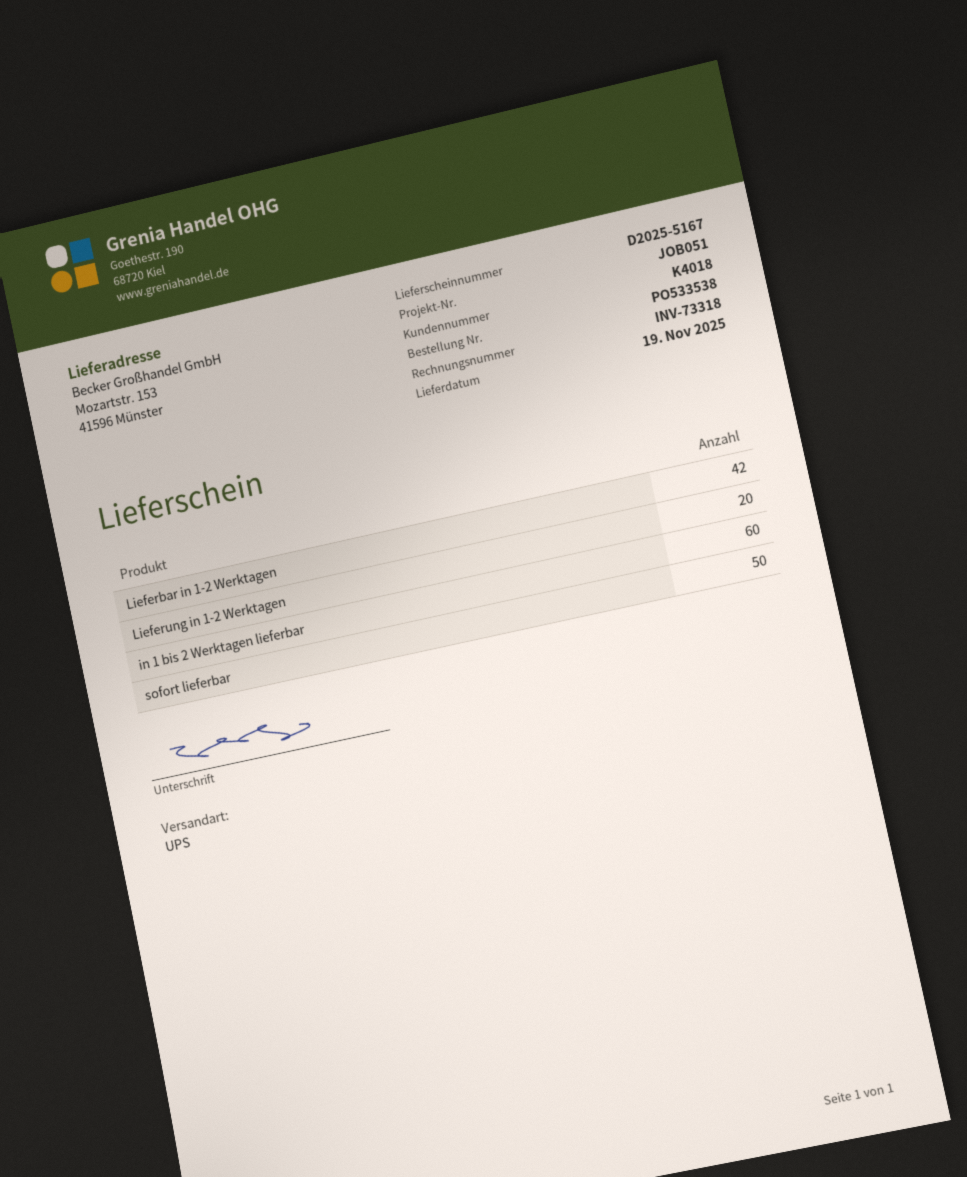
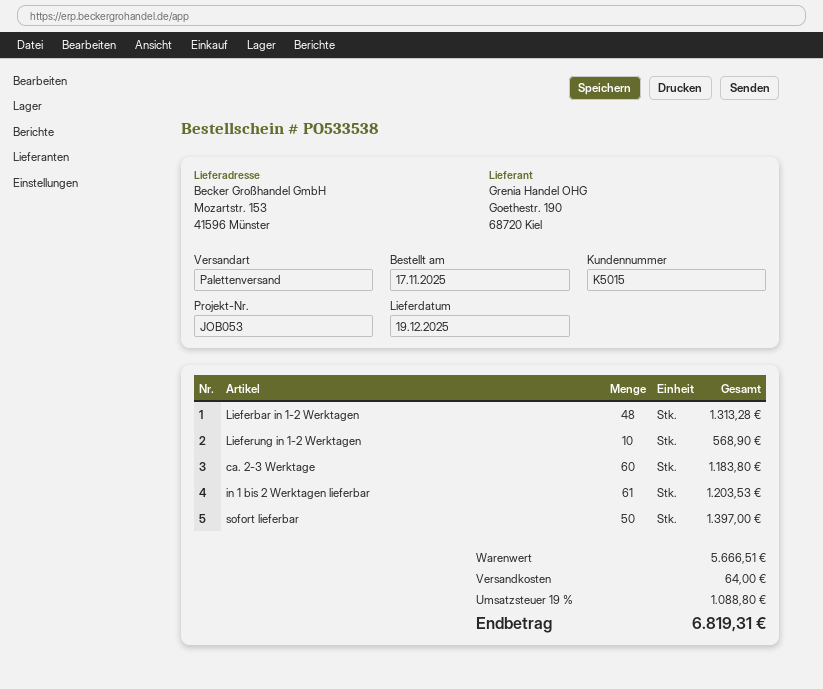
delivery date: 2025-11-19 -> 2025-12-19
customer number: K4018 -> K5015
reference: JOB051 -> JOB053
shipping method: UPS -> pallet freight
Lieferbar in 1-2 Werktagen: 42 -> 48
Lieferung in 1-2 Werktagen: 20 -> 10
in 1 bis 2 Werktagen lieferbar: 60 -> 61
ca. 2-3 Werktage: none -> 60

